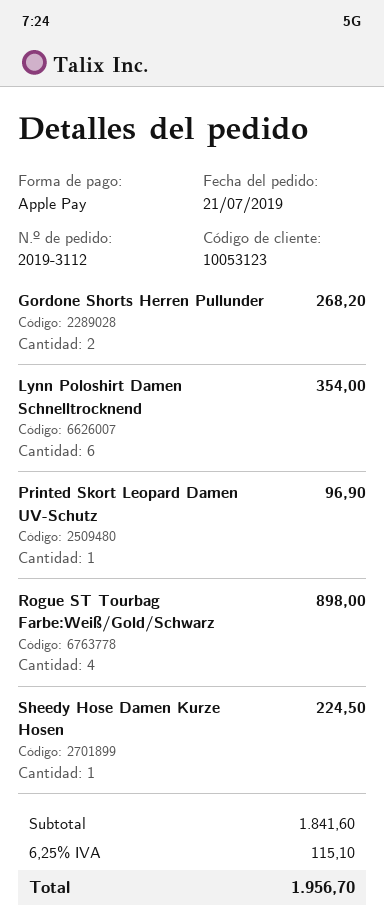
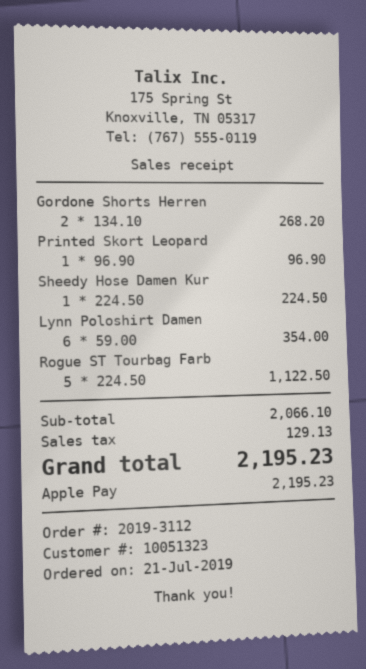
customer number: 10053123 -> 10051323
Rogue ST Tourbag Farbe:Weiß/Gold/Schwarz: 4 for 898.00 -> 5 for 1122.50
subtotal: 1841.60 -> 2066.10
tax: 115.10 -> 129.13
total: 1956.70 -> 2195.23

